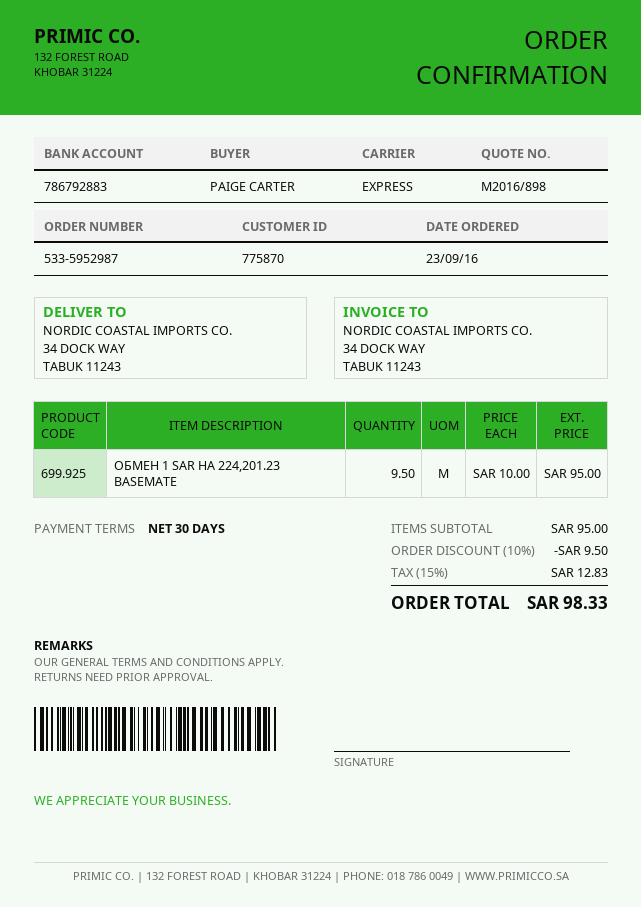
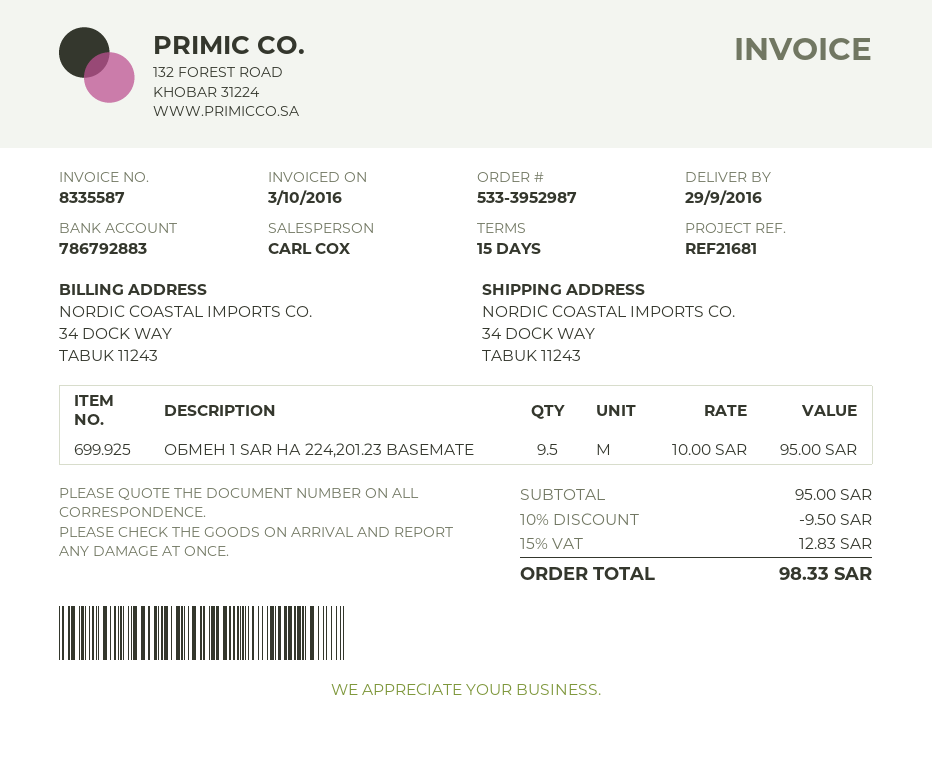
order number: 533-5952987 -> 533-3952987
payment terms: 30 days -> 15 days

